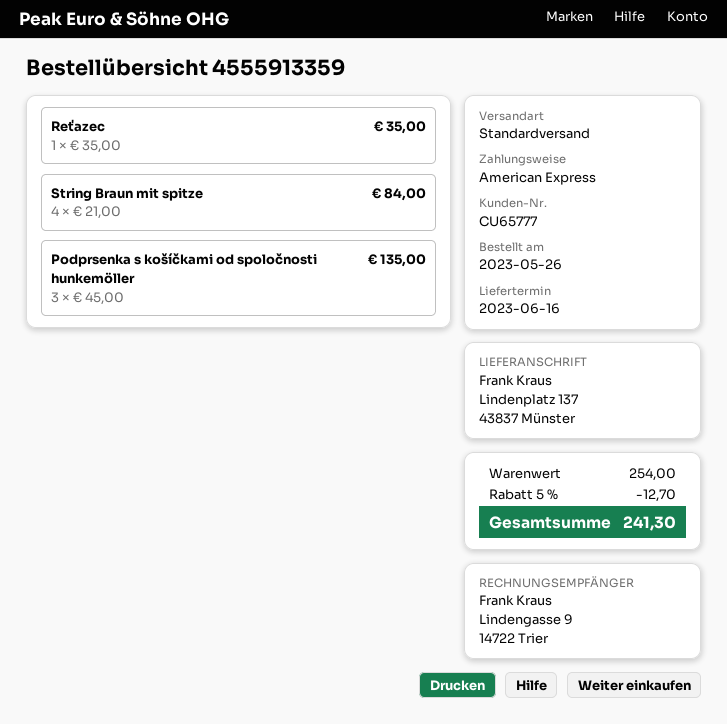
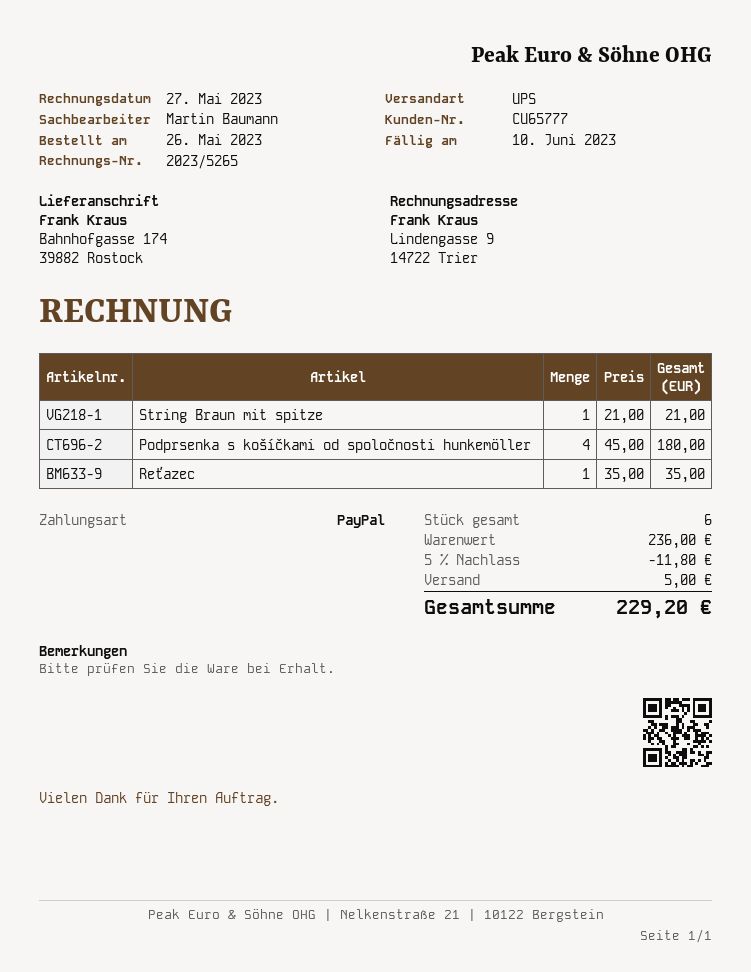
payment method: American Express -> PayPal
shipping method: standard -> UPS
ship to: Lindenplatz 137, 43837 Münster -> Bahnhofgasse 174, 39882 Rostock
String Braun mit spitze: 4 x 21.00 = 84.00 -> 1 x 21.00 = 21.00
Podprsenka s košíčkami od spoločnosti hunkemöller: 3 x 45.00 = 135.00 -> 4 x 45.00 = 180.00
subtotal: 254.00 -> 236.00
discount: 5% = 12.70 -> 5% = 11.80
shipping: none -> 5.00
total: 241.30 -> 229.20

